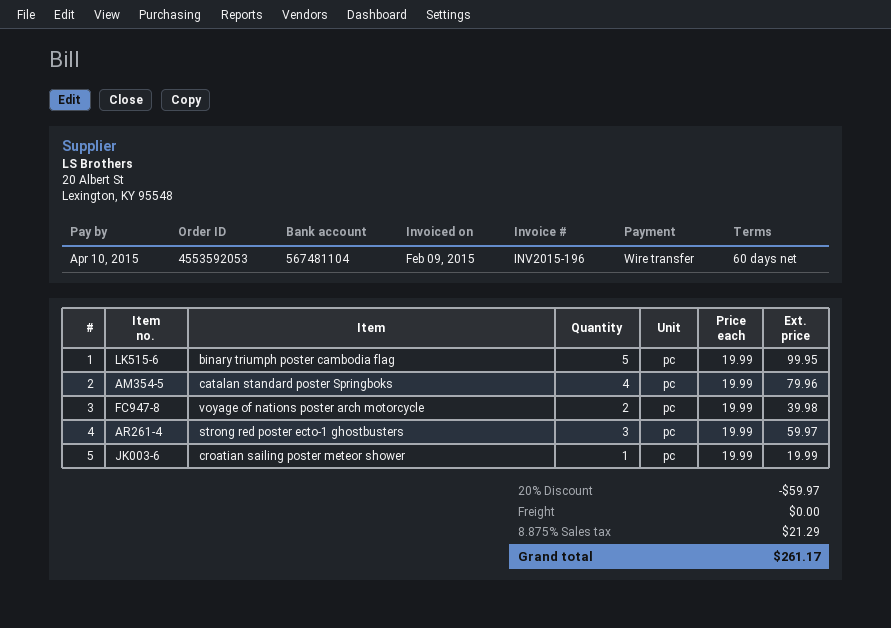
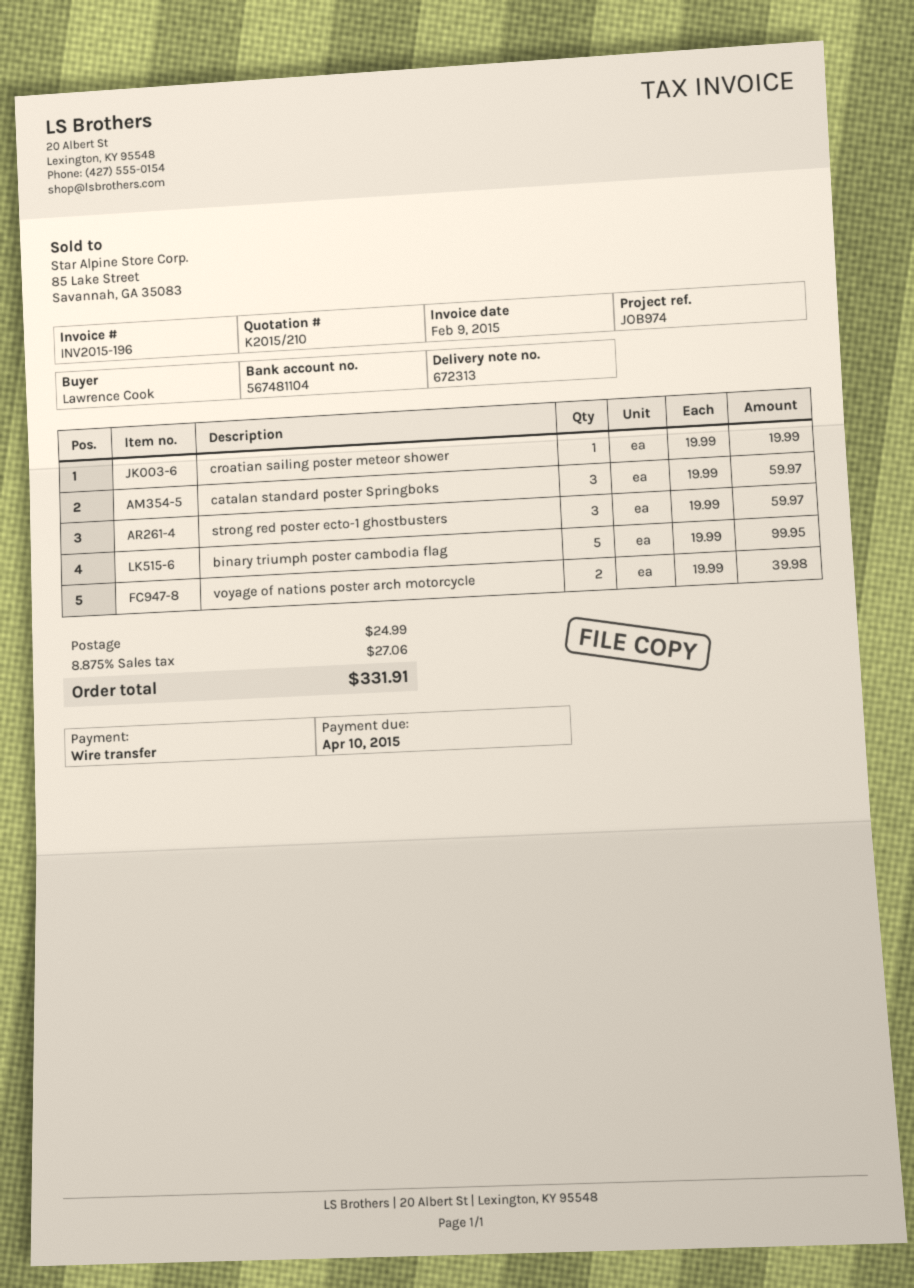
catalan standard poster Springboks: 4 x 19.99 = 79.96 -> 3 x 19.99 = 59.97
discount: 20% = 59.97 -> none
shipping: 0.00 -> 24.99
tax: 8.875% = 21.29 -> 8.875% = 27.06
total: 261.17 -> 331.91

